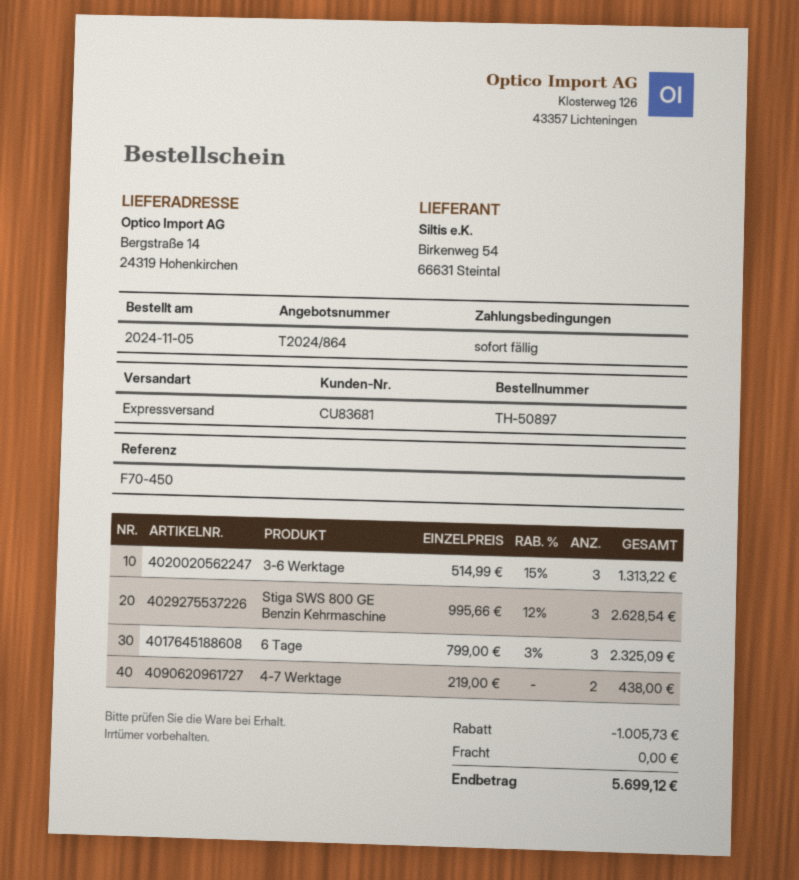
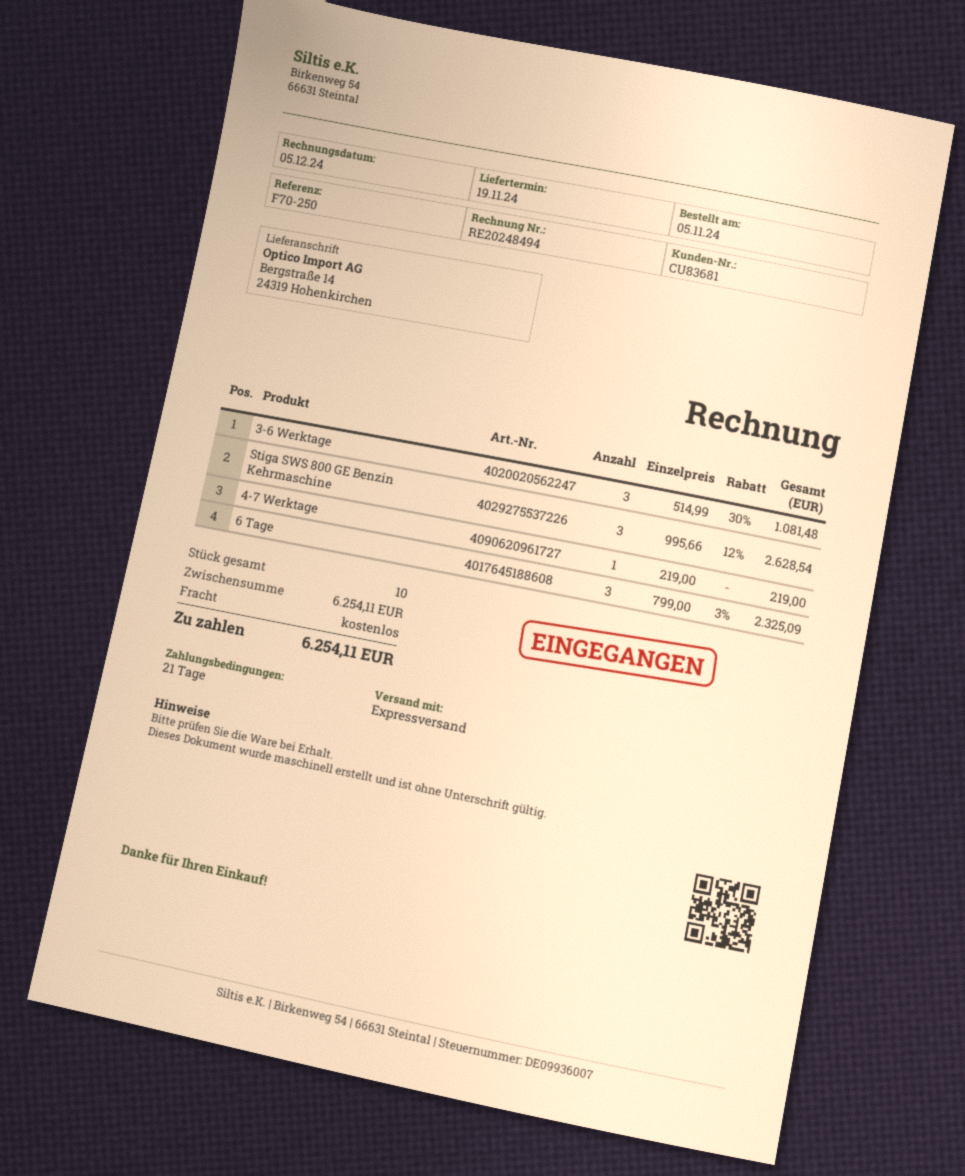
payment terms: on receipt -> 21 days
reference: F70-450 -> F70-250
3-6 Werktage: 3 x 514.99 - 15% = 1313.22 -> 3 x 514.99 - 30% = 1081.48
4-7 Werktage: 2 x 219.00 = 438.00 -> 1 x 219.00 = 219.00
discount: 1005.73 -> none
total: 5699.12 -> 6254.11

